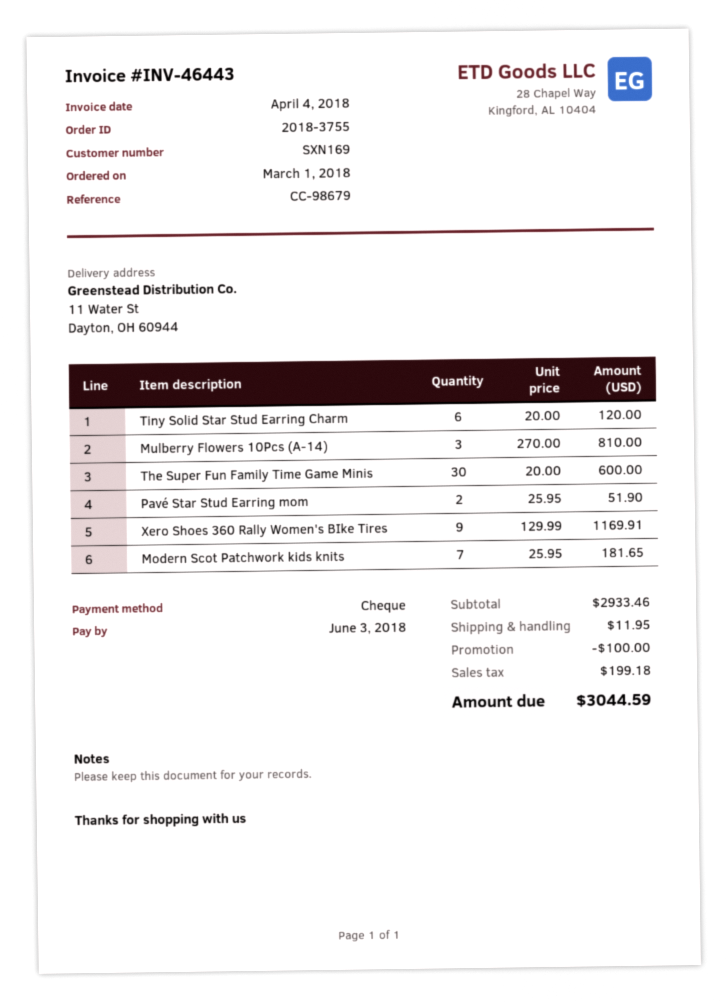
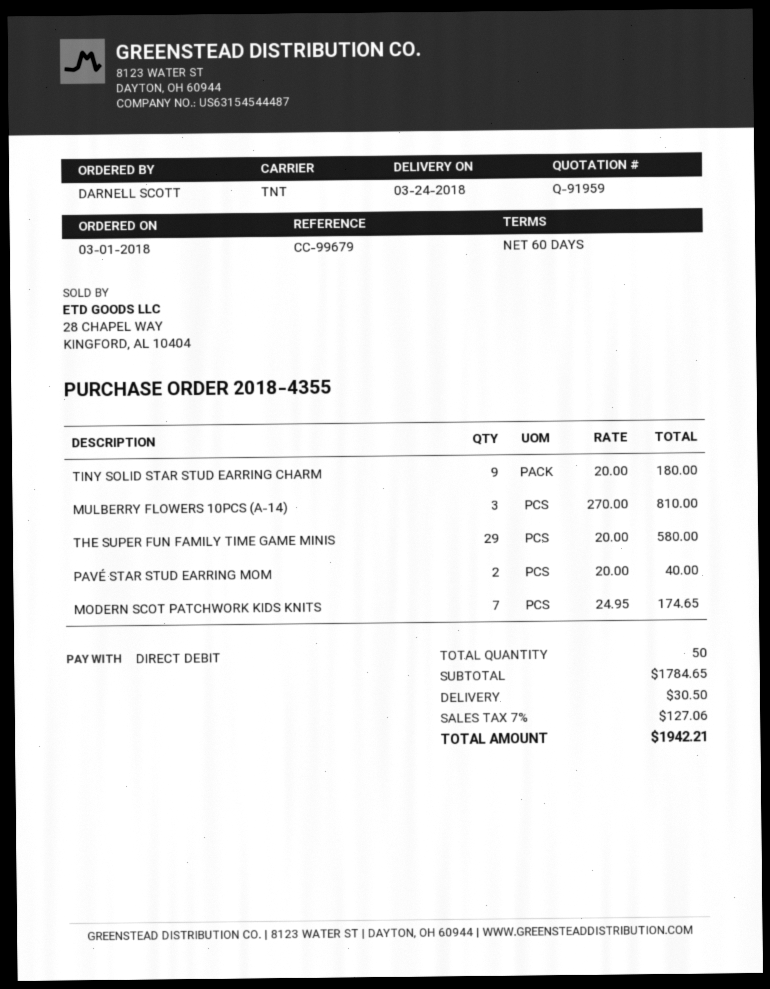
order number: 2018-3755 -> 2018-4355
reference: CC-98679 -> CC-99679
payment method: cheque -> direct debit
Tiny Solid Star Stud Earring Charm: 6 x 20.00 = 120.00 -> 9 x 20.00 = 180.00
The Super Fun Family Time Game Minis: 30 x 20.00 = 600.00 -> 29 x 20.00 = 580.00
Pavé Star Stud Earring mom: 2 x 25.95 = 51.90 -> 2 x 20.00 = 40.00
Xero Shoes 360 Rally Women's BIke Tires: 9 x 129.99 = 1169.91 -> none
Modern Scot Patchwork kids knits: 7 x 25.95 = 181.65 -> 7 x 24.95 = 174.65
subtotal: 2933.46 -> 1784.65
discount: 100.00 -> none
shipping: 11.95 -> 30.50
tax: 199.18 -> 127.06
total: 3044.59 -> 1942.21

